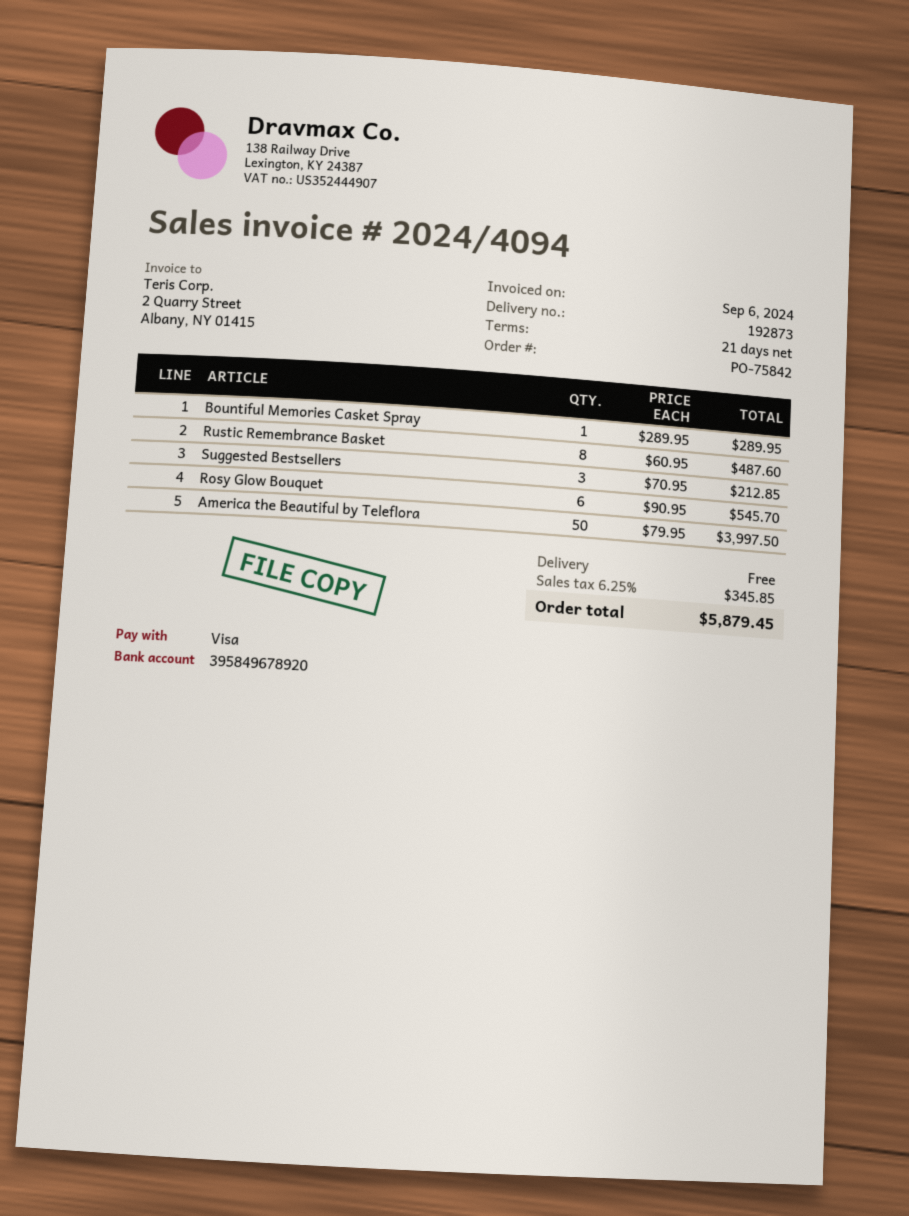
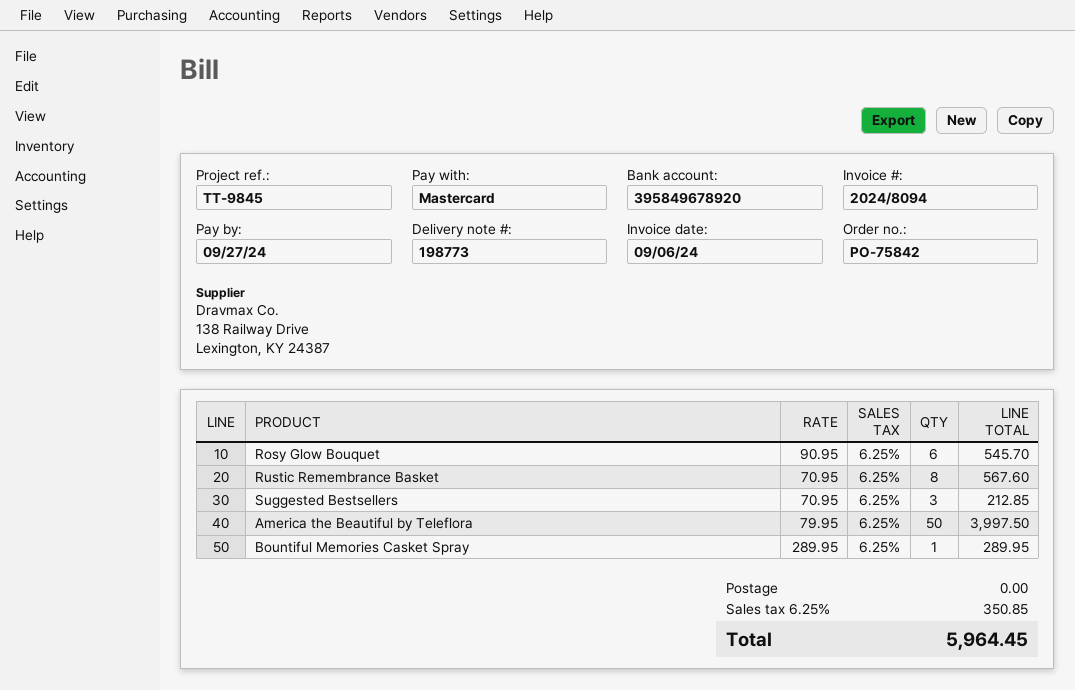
delivery note number: 192873 -> 198773
invoice number: 2024/4094 -> 2024/8094
payment method: Visa -> Mastercard
Rustic Remembrance Basket: 8 x 60.95 = 487.60 -> 8 x 70.95 = 567.60
tax: 6.25% = 345.85 -> 6.25% = 350.85
total: 5879.45 -> 5964.45

